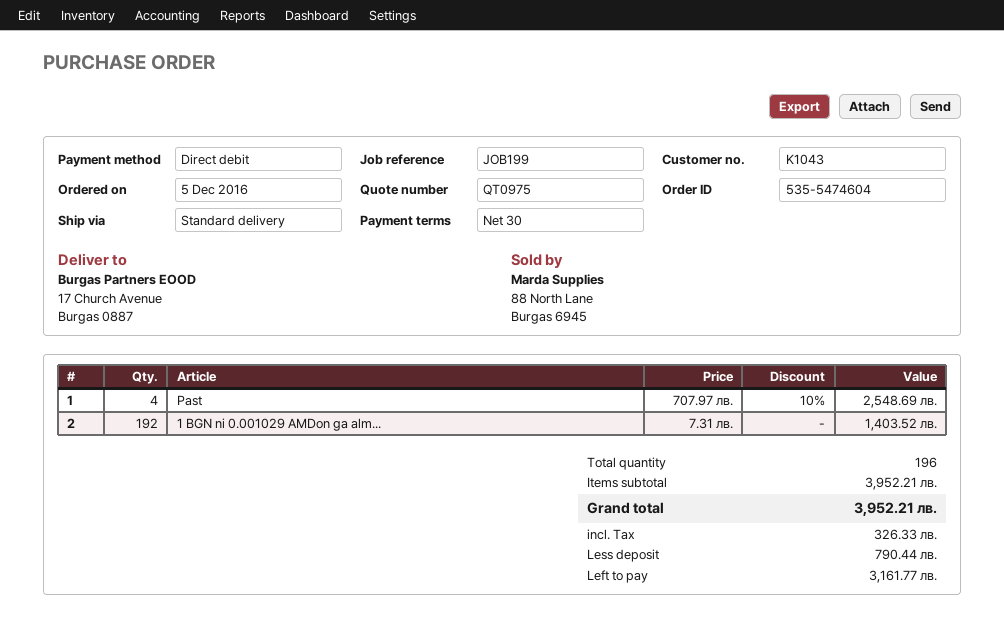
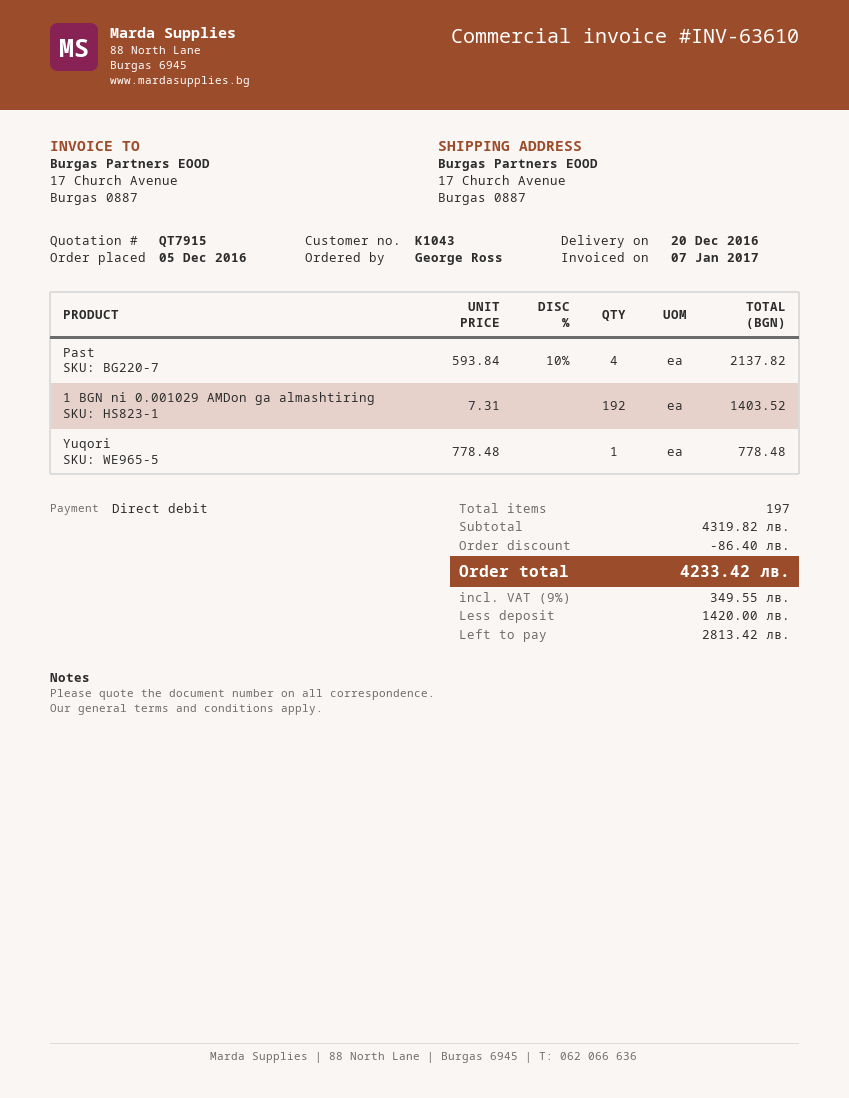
quote number: QT0975 -> QT7915
Past: 4 x 707.97 - 10% = 2548.69 -> 4 x 593.84 - 10% = 2137.82
Yuqori: none -> 1 x 778.48 = 778.48
total quantity: 196 -> 197
subtotal: 3952.21 -> 4319.82
discount: none -> 86.40
tax: 326.33 -> 349.55
total: 3952.21 -> 4233.42
deposit: 790.44 -> 1420.00
balance: 3161.77 -> 2813.42

